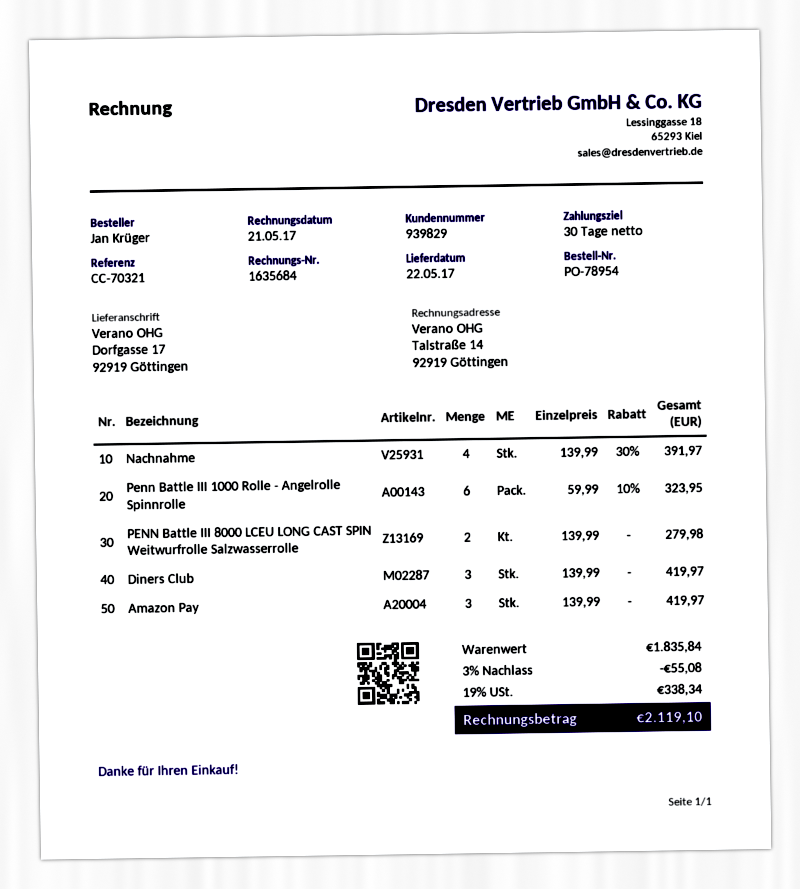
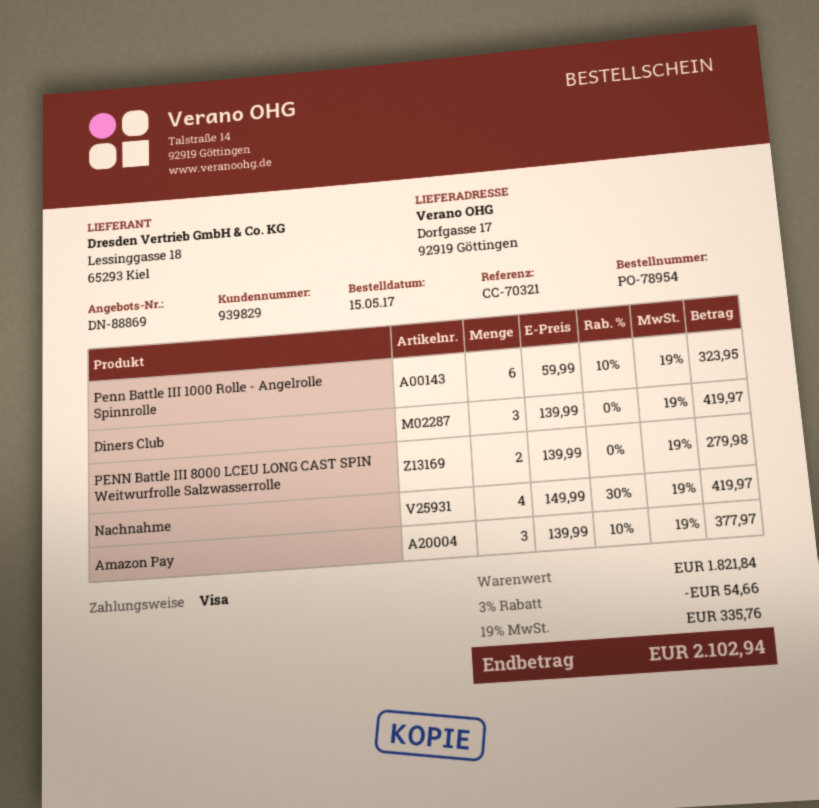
Nachnahme: 4 x 139.99 - 30% = 391.97 -> 4 x 149.99 - 30% = 419.97
Amazon Pay: 3 x 139.99 = 419.97 -> 3 x 139.99 - 10% = 377.97
subtotal: 1835.84 -> 1821.84
discount: 3% = 55.08 -> 3% = 54.66
tax: 19% = 338.34 -> 19% = 335.76
total: 2119.10 -> 2102.94

